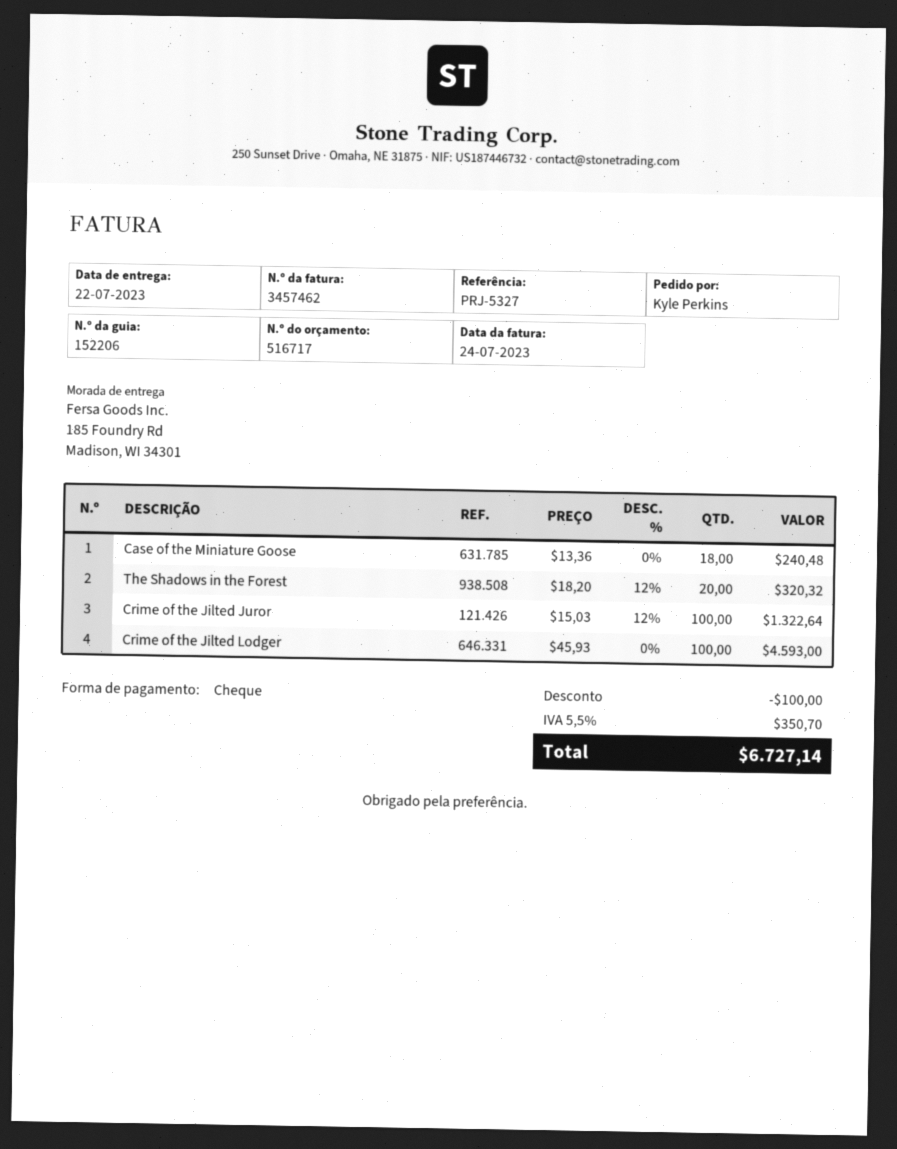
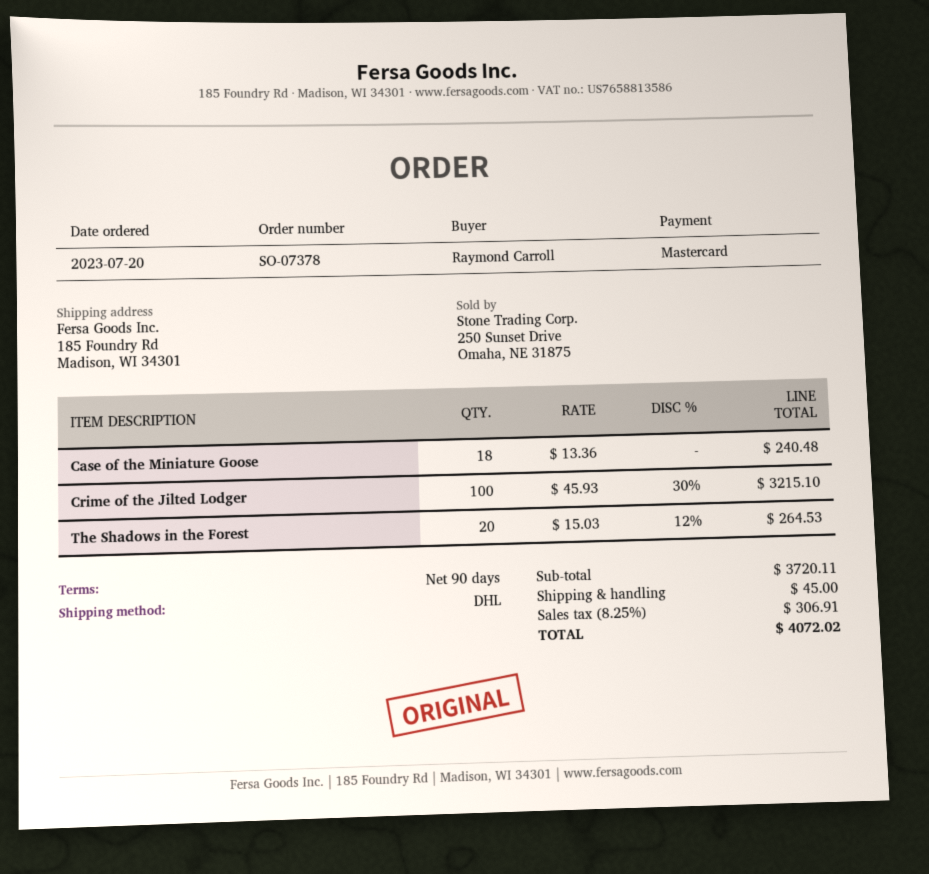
ordered by: Kyle Perkins -> Raymond Carroll
payment method: cheque -> Mastercard
The Shadows in the Forest: 20 x 18.20 - 12% = 320.32 -> 20 x 15.03 - 12% = 264.53
Crime of the Jilted Juror: 100 x 15.03 - 12% = 1322.64 -> none
Crime of the Jilted Lodger: 100 x 45.93 = 4593.00 -> 100 x 45.93 - 30% = 3215.10
discount: 100.00 -> none
shipping: none -> 45.00
tax: 5.5% = 350.70 -> 8.25% = 306.91
total: 6727.14 -> 4072.02

